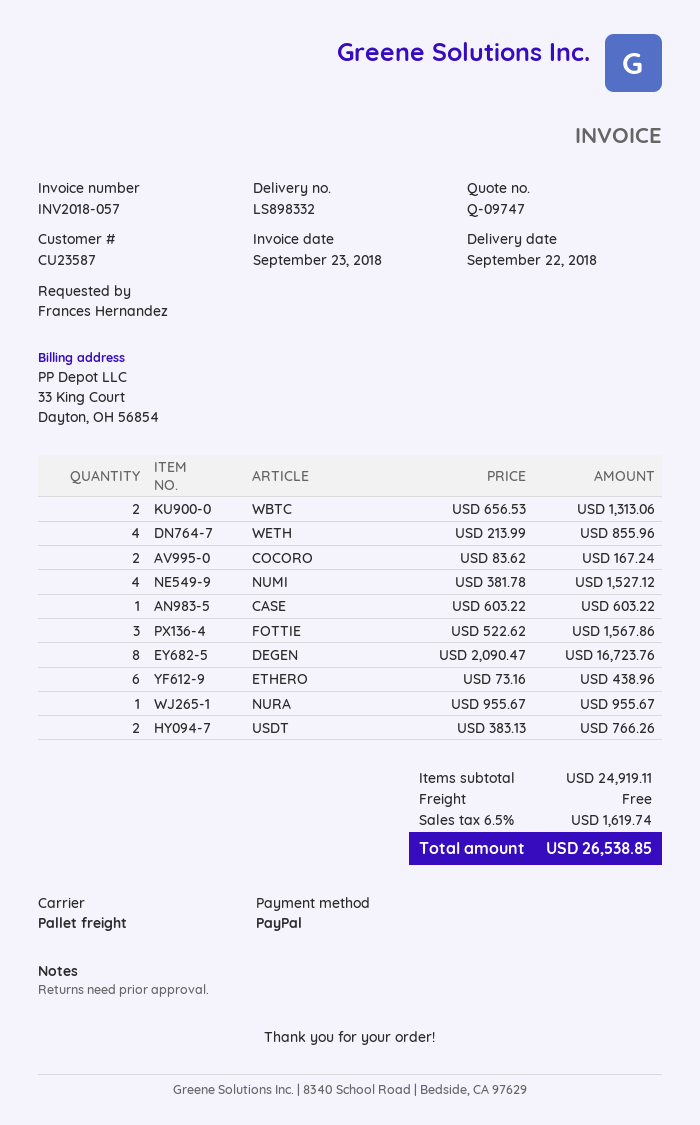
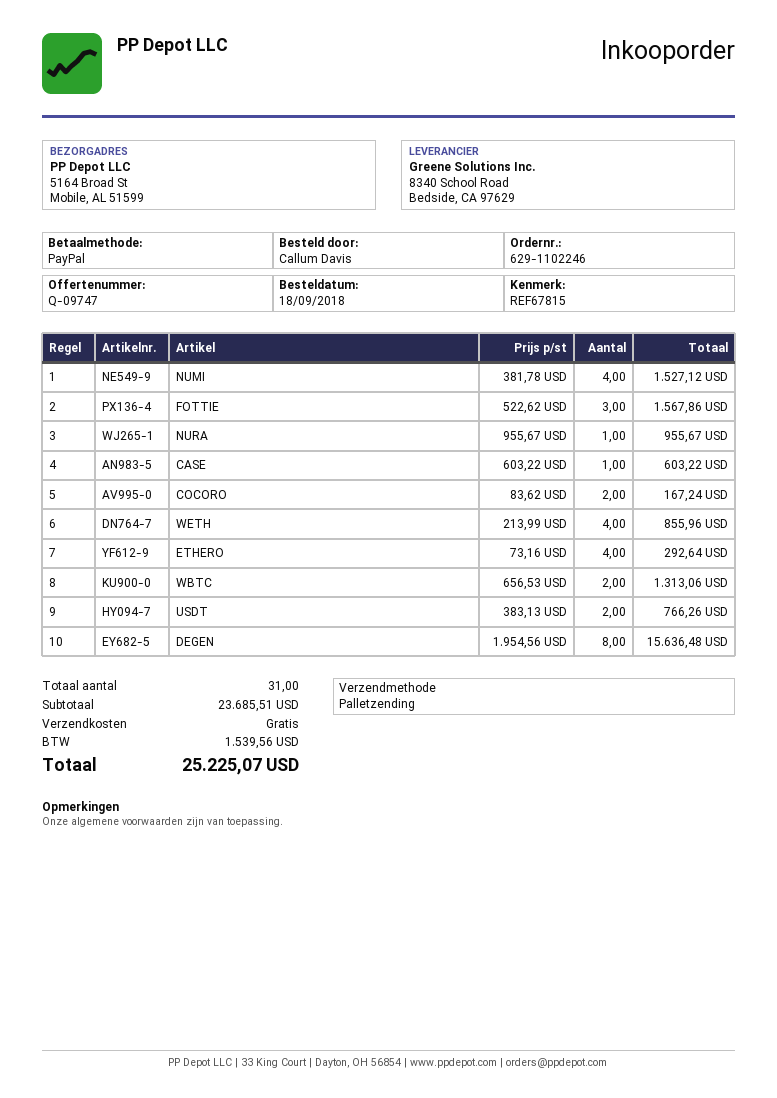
ordered by: Frances Hernandez -> Callum Davis
DEGEN: 8 x 2090.47 = 16723.76 -> 8 x 1954.56 = 15636.48
ETHERO: 6 x 73.16 = 438.96 -> 4 x 73.16 = 292.64
subtotal: 24919.11 -> 23685.51
tax: 1619.74 -> 1539.56
total: 26538.85 -> 25225.07

